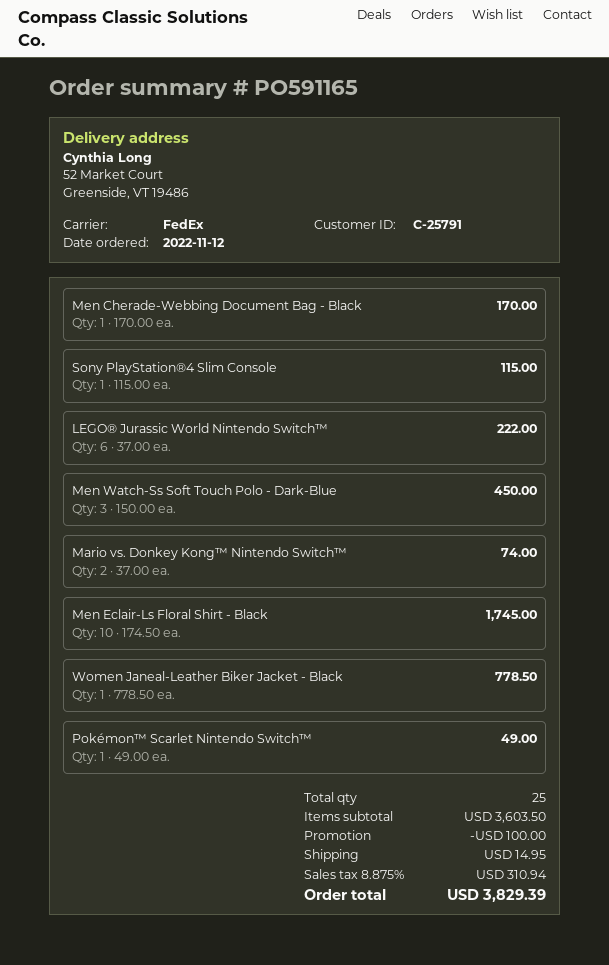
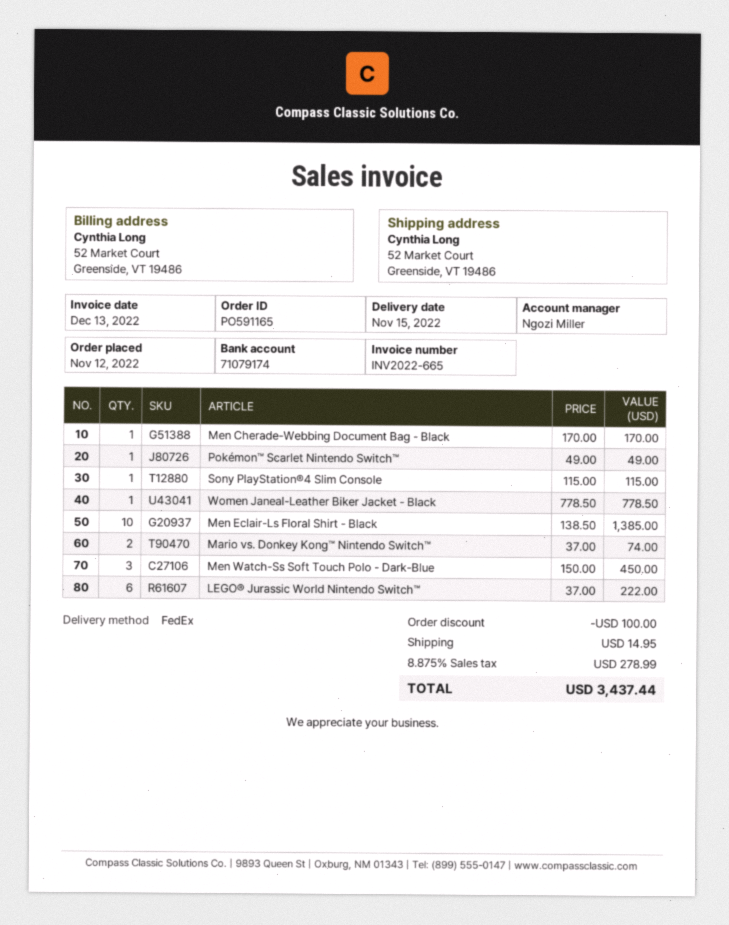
Men Eclair-Ls Floral Shirt - Black: 10 x 174.50 = 1745.00 -> 10 x 138.50 = 1385.00
tax: 8.875% = 310.94 -> 8.875% = 278.99
total: 3829.39 -> 3437.44

